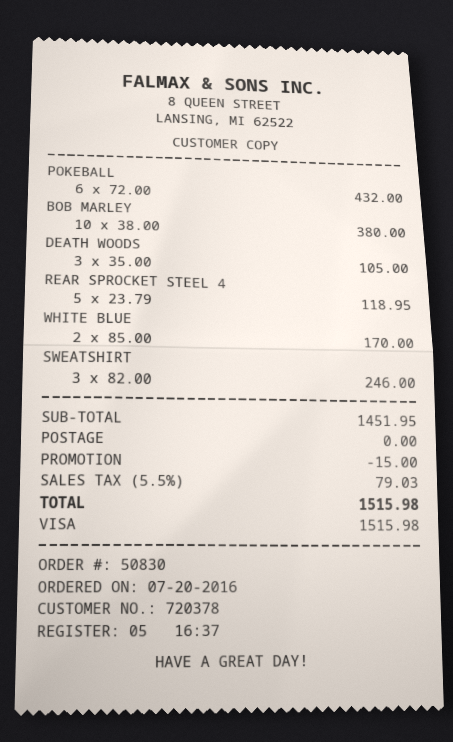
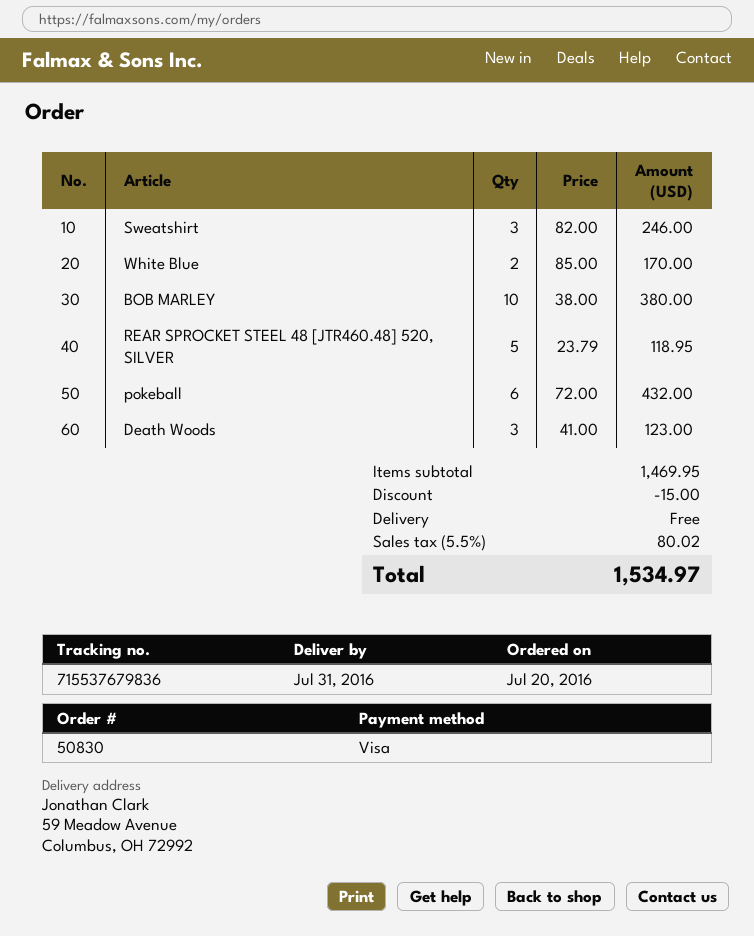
DEATH WOODS: 3 x 35.00 = 105.00 -> 3 x 41.00 = 123.00
subtotal: 1451.95 -> 1469.95
tax: 5.5% = 79.03 -> 5.5% = 80.02
total: 1515.98 -> 1534.97

